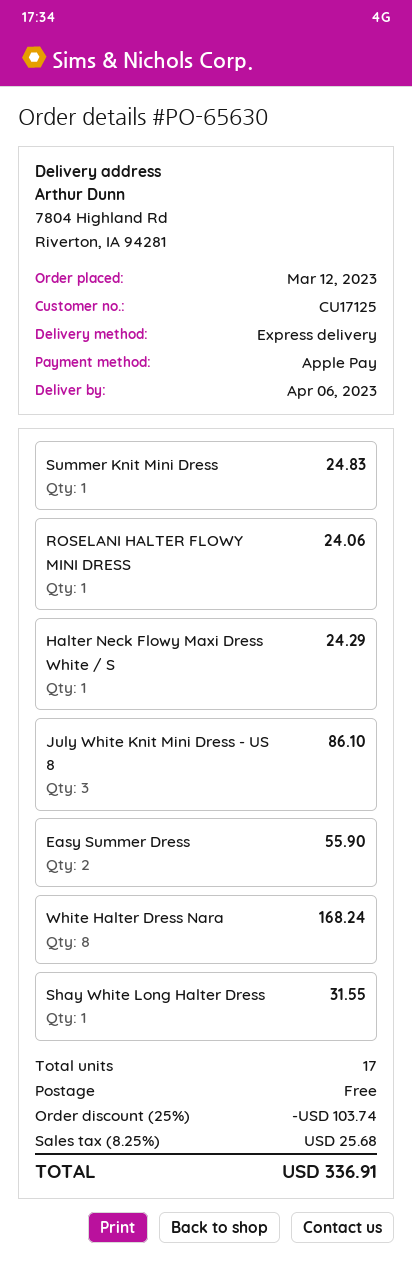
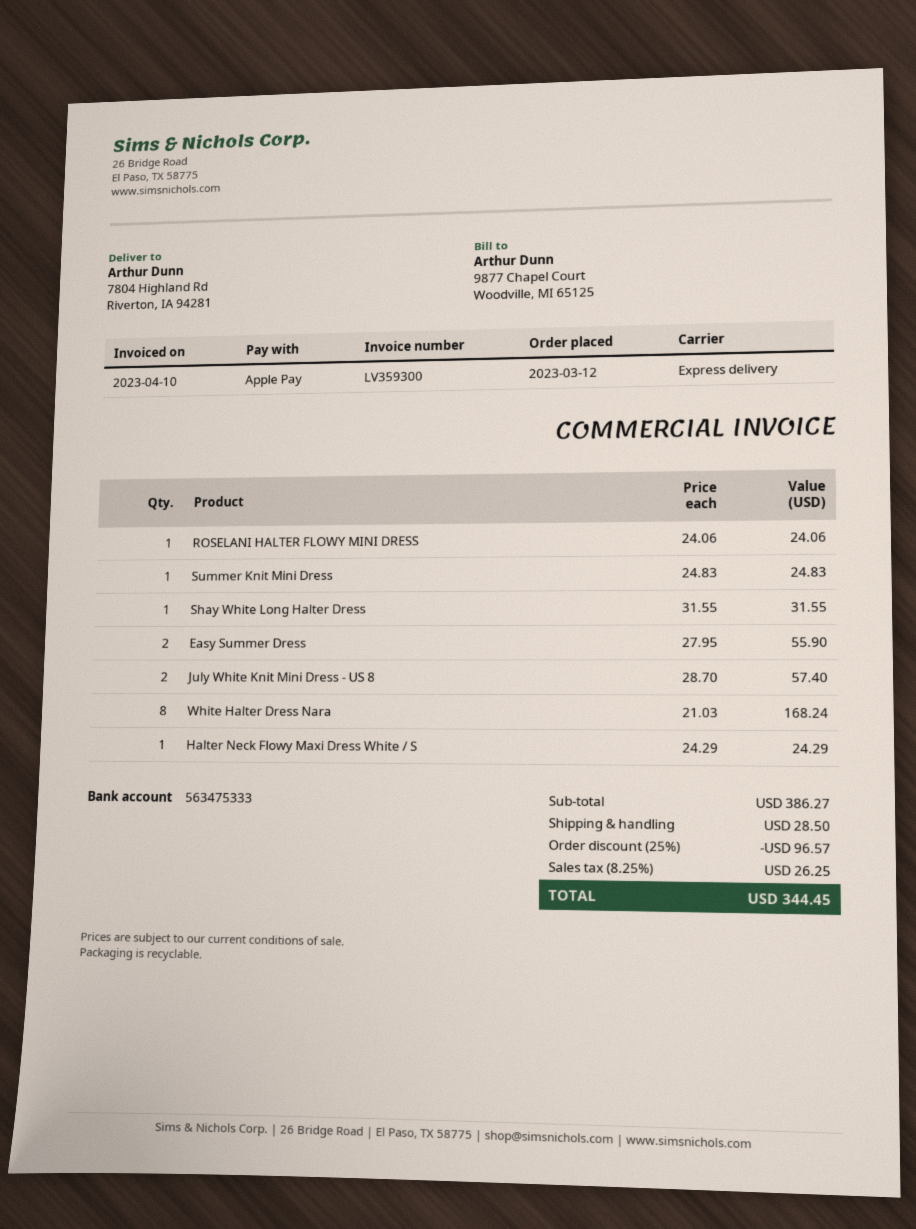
July White Knit Mini Dress - US 8: 3 for 86.10 -> 2 for 57.40
discount: 25% = 103.74 -> 25% = 96.57
shipping: 0.00 -> 28.50
tax: 8.25% = 25.68 -> 8.25% = 26.25
total: 336.91 -> 344.45

